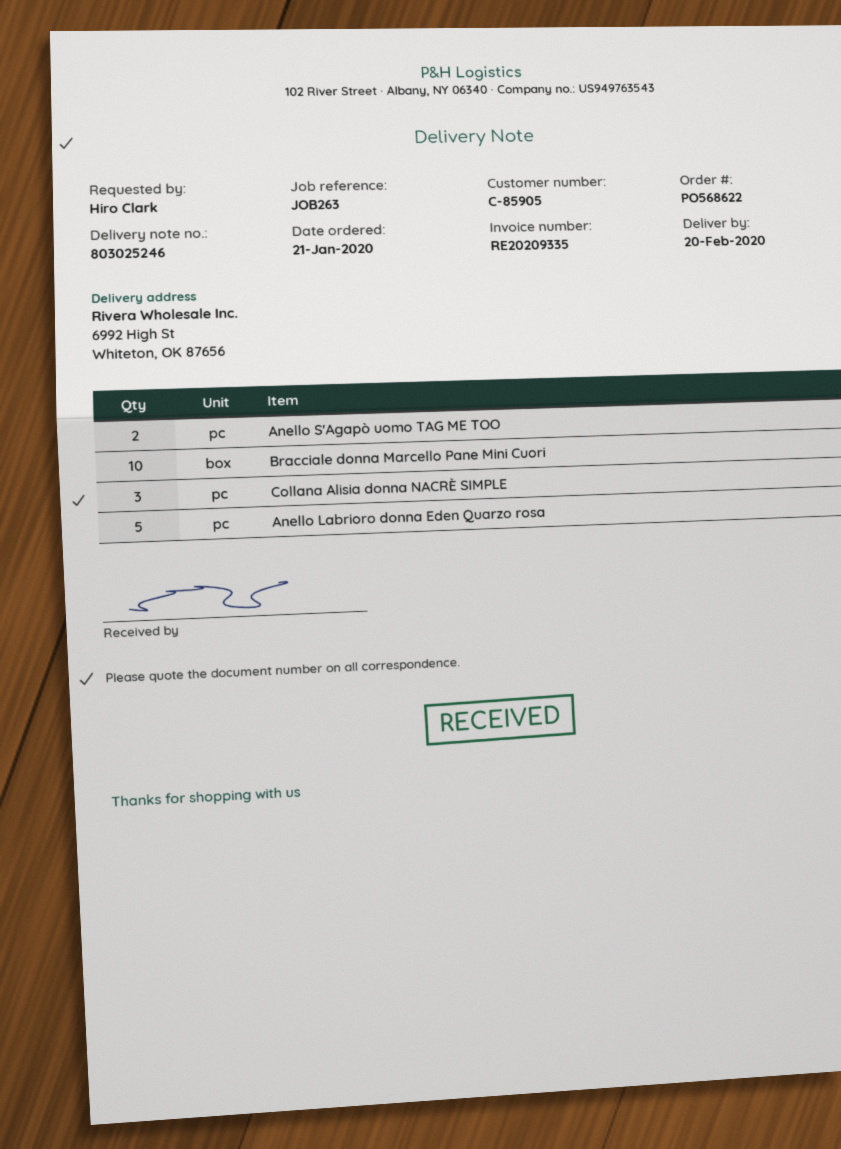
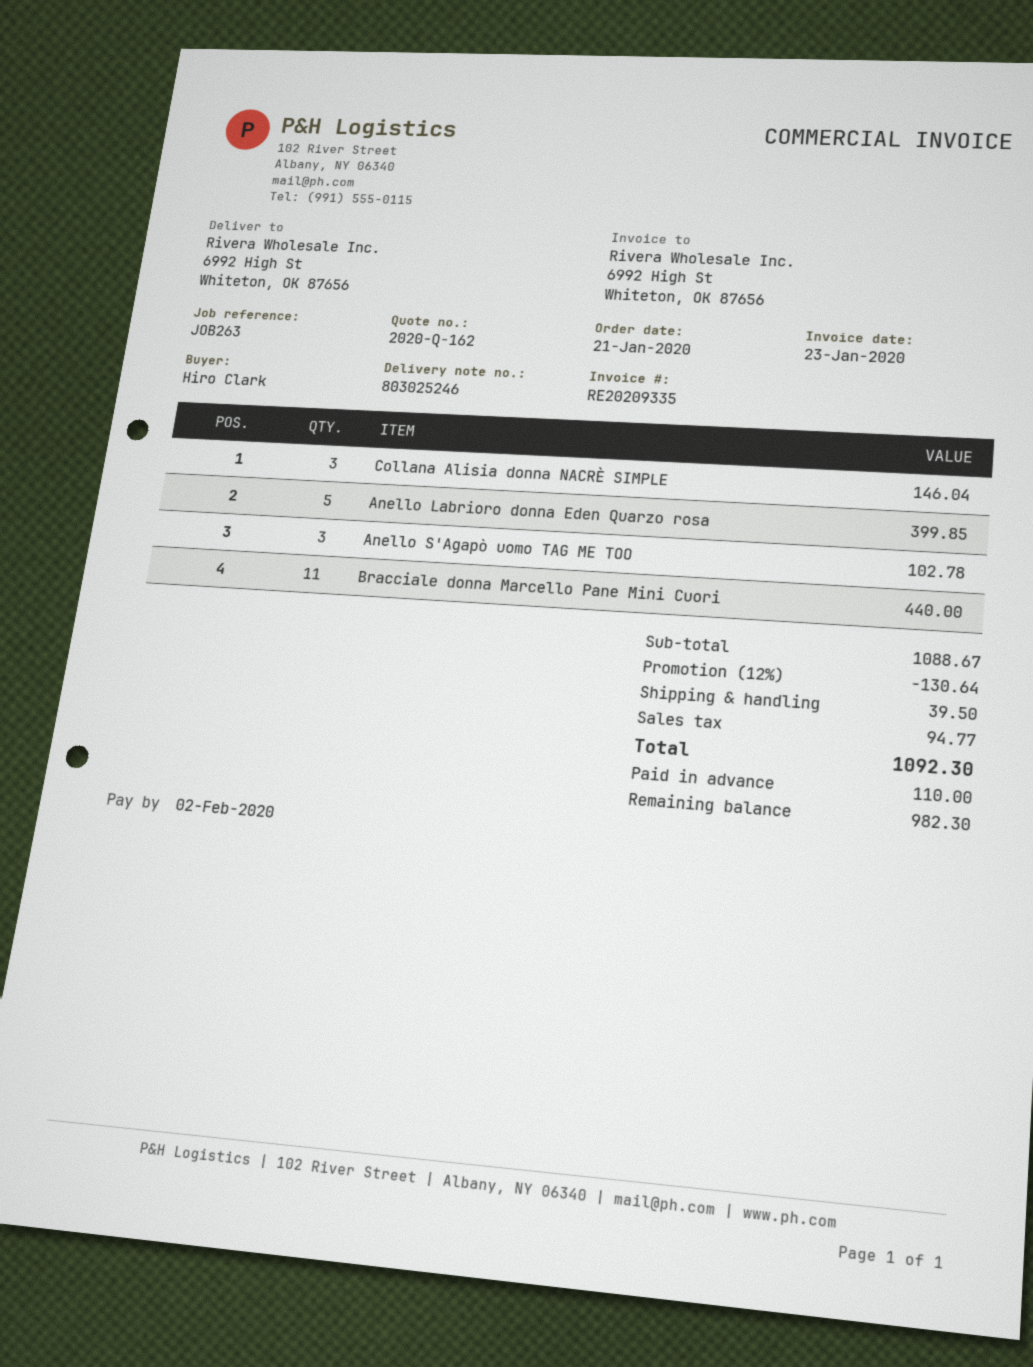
Anello S'Agapò uomo TAG ME TOO: 2 -> 3
Bracciale donna Marcello Pane Mini Cuori: 10 -> 11

